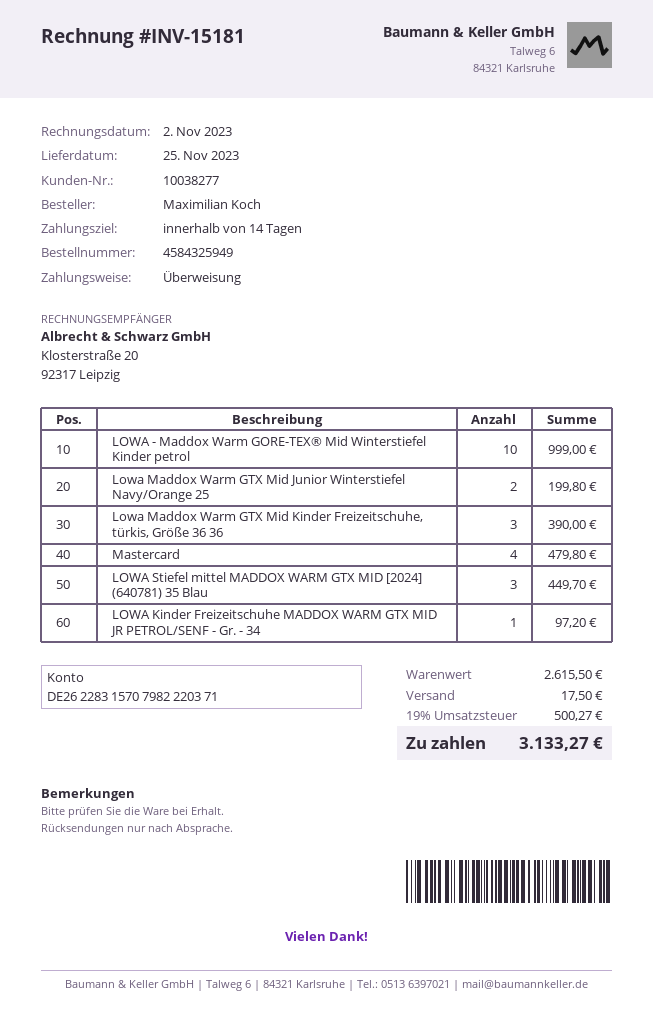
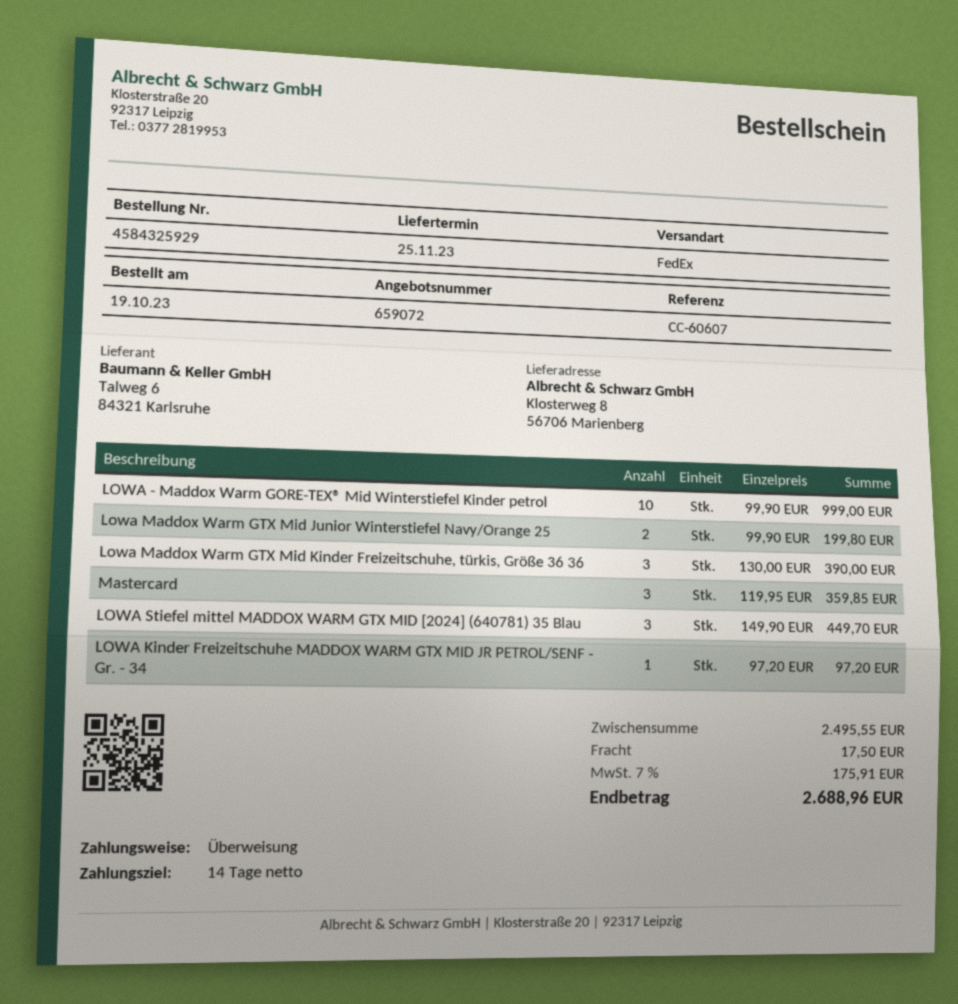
order number: 4584325949 -> 4584325929
Mastercard: 4 for 479.80 -> 3 for 359.85
subtotal: 2615.50 -> 2495.55
tax: 19% = 500.27 -> 7% = 175.91
total: 3133.27 -> 2688.96

